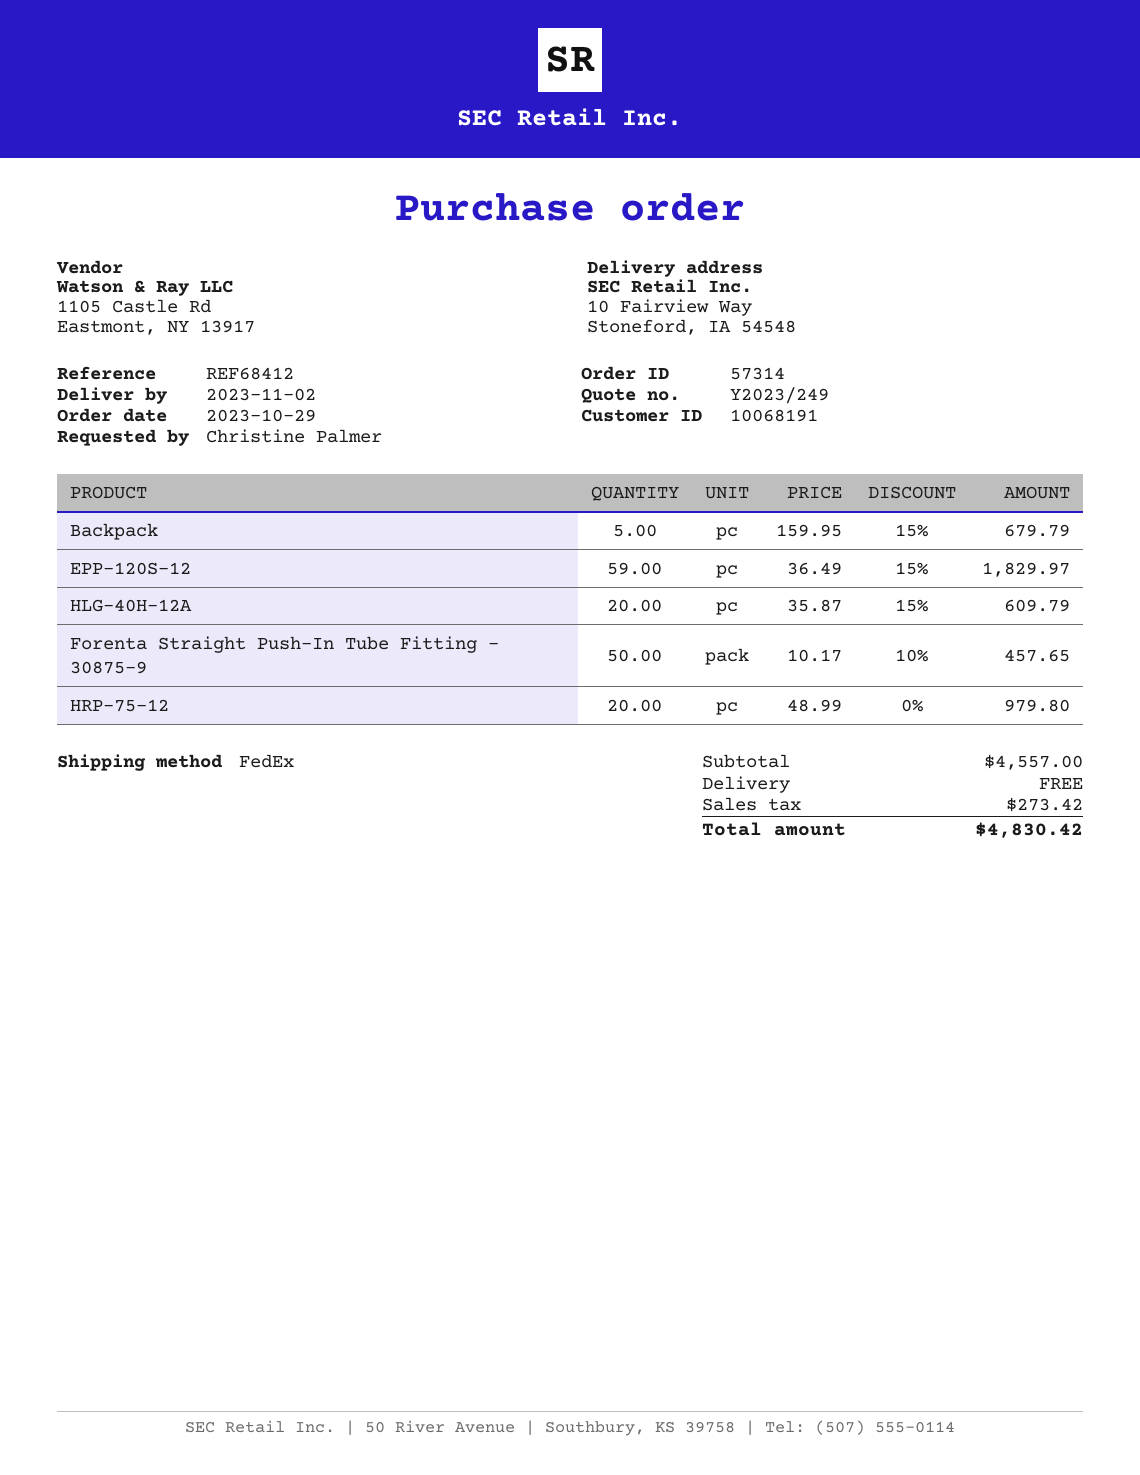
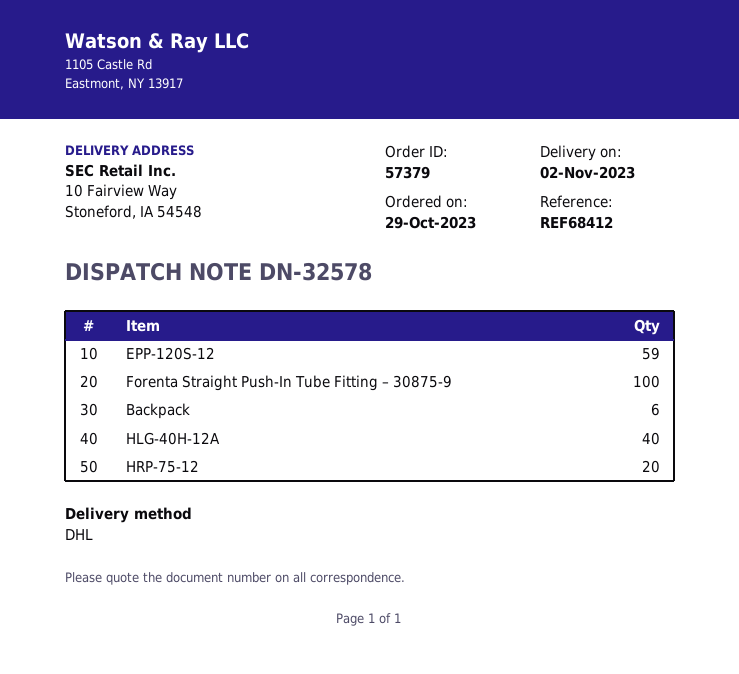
order number: 57314 -> 57379
shipping method: FedEx -> DHL
Backpack: 5 -> 6
HLG-40H-12A: 20 -> 40
Forenta Straight Push-In Tube Fitting – 30875-9: 50 -> 100

